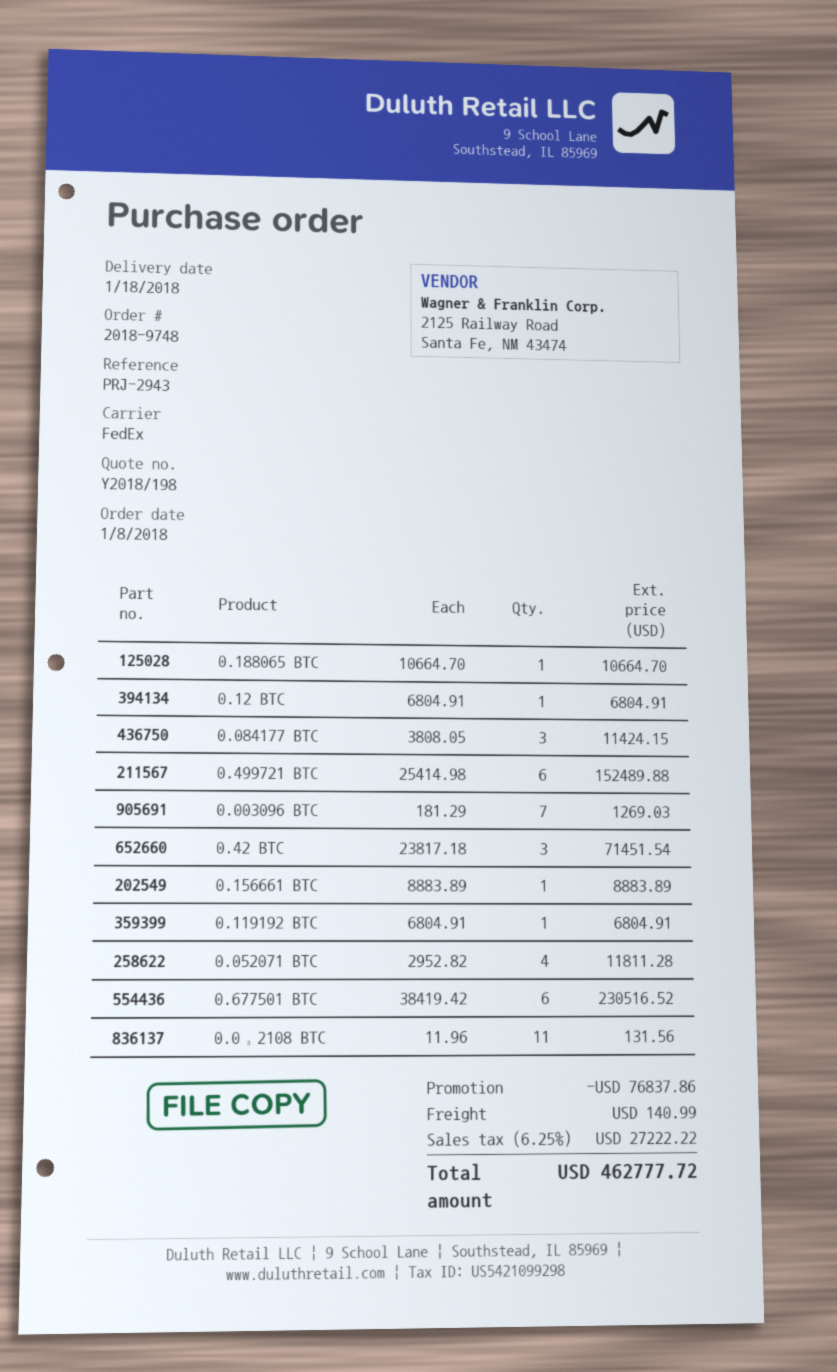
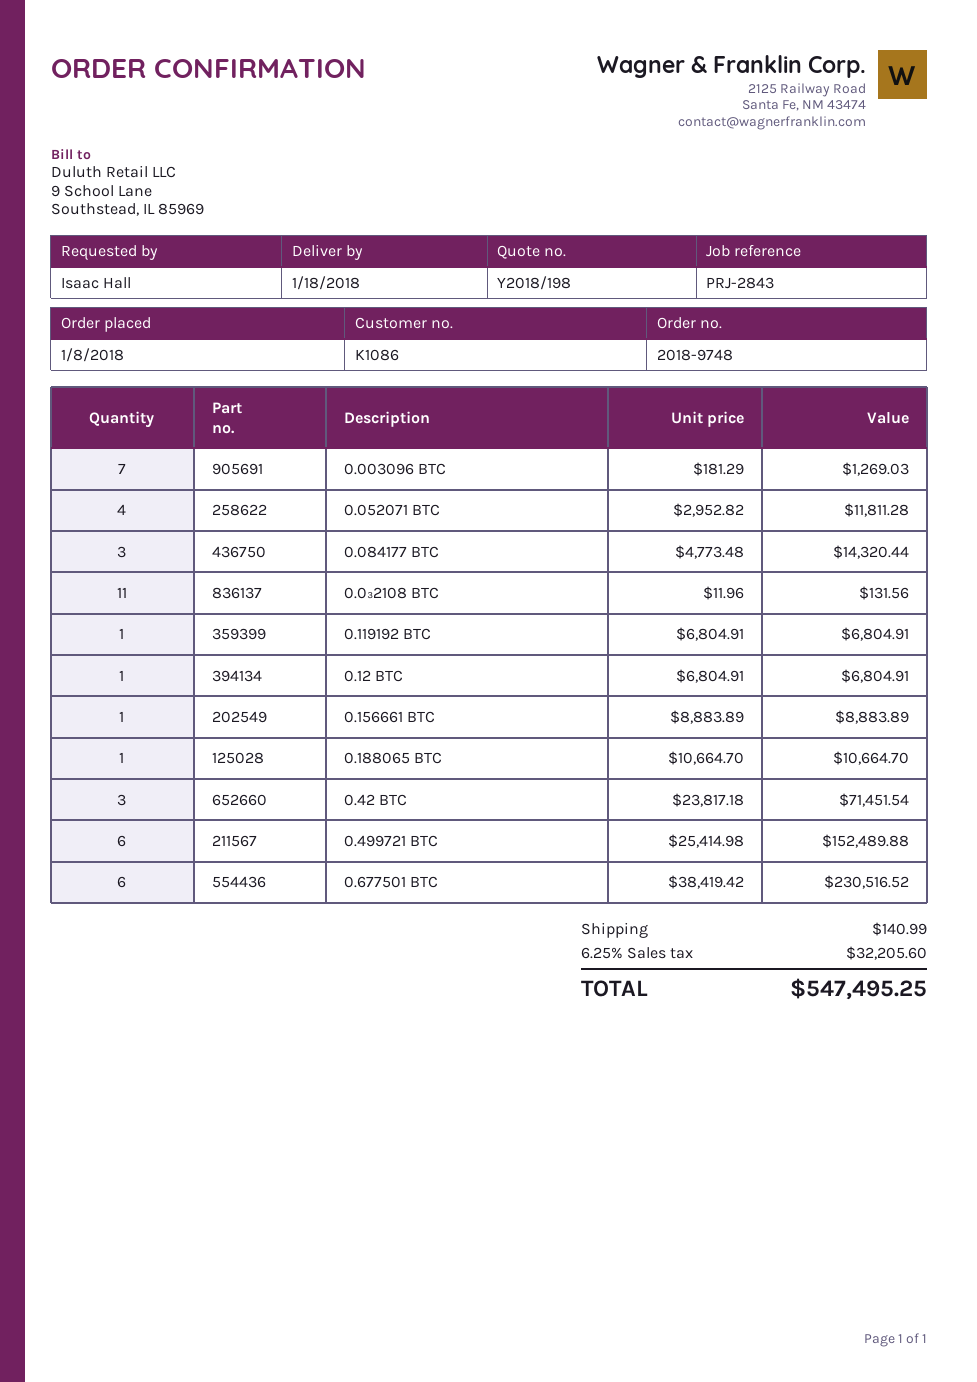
reference: PRJ-2943 -> PRJ-2843
0.084177 BTC: 3 x 3808.05 = 11424.15 -> 3 x 4773.48 = 14320.44
discount: 76837.86 -> none
tax: 6.25% = 27222.22 -> 6.25% = 32205.60
total: 462777.72 -> 547495.25

